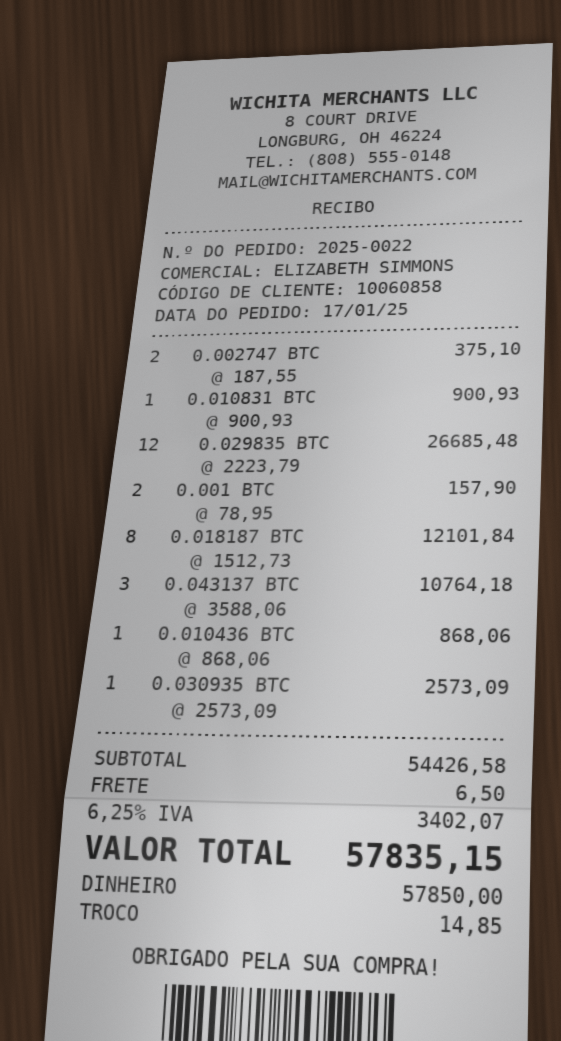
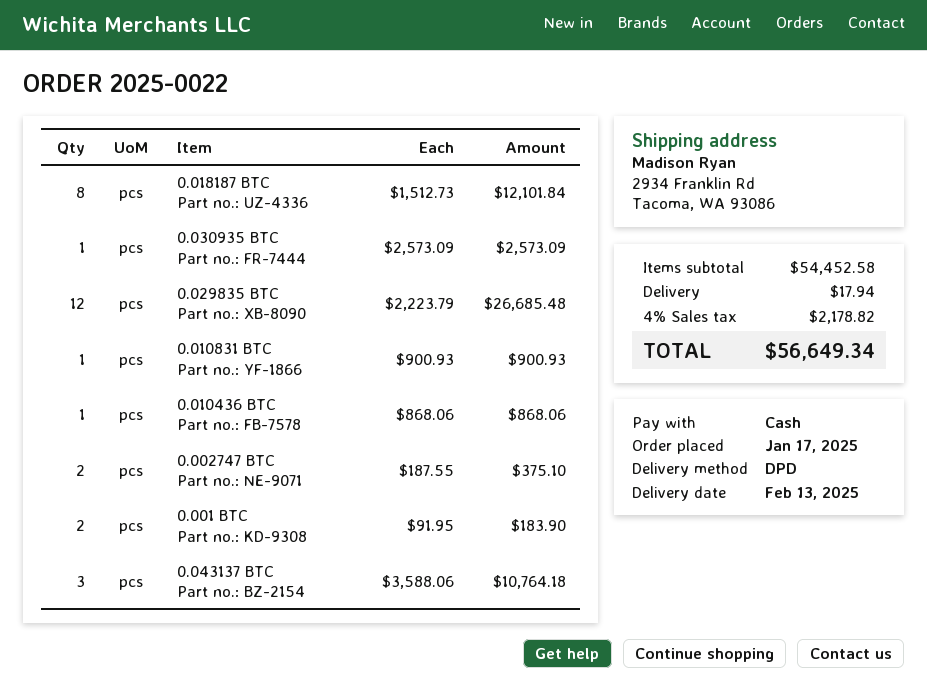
0.001 BTC: 2 x 78.95 = 157.90 -> 2 x 91.95 = 183.90
subtotal: 54426.58 -> 54452.58
shipping: 6.50 -> 17.94
tax: 6.25% = 3402.07 -> 4% = 2178.82
total: 57835.15 -> 56649.34

